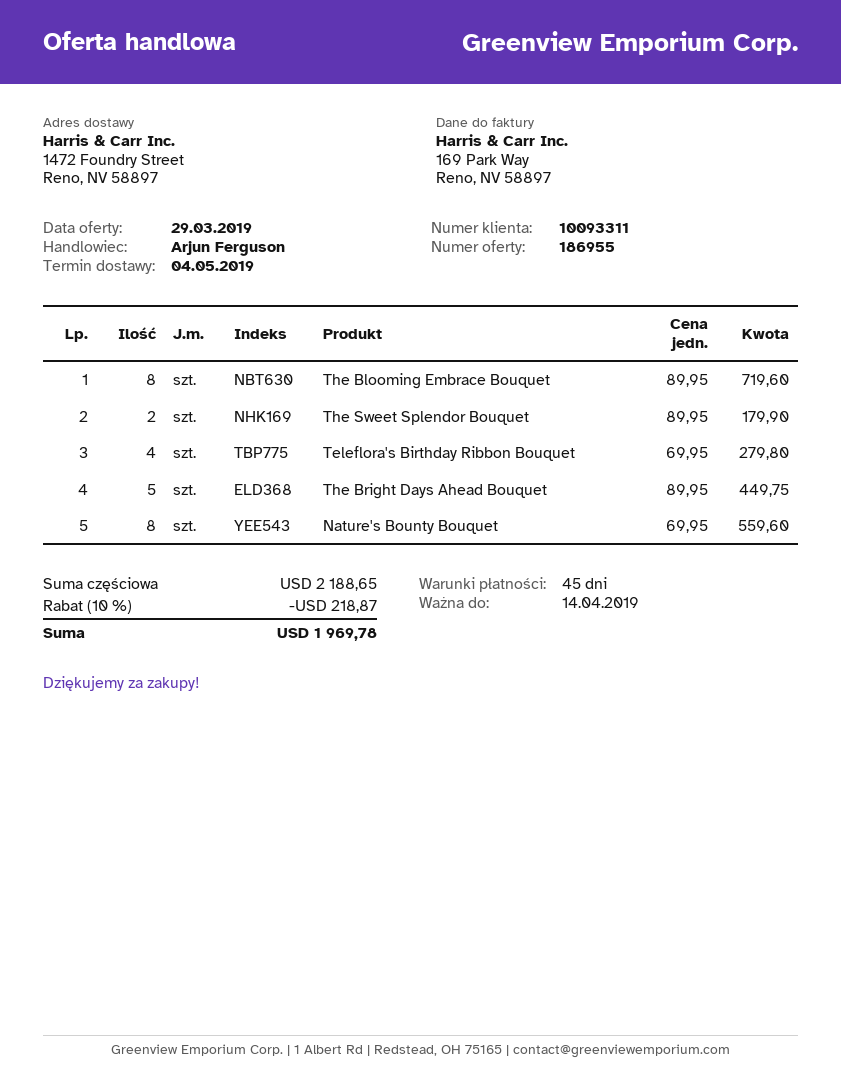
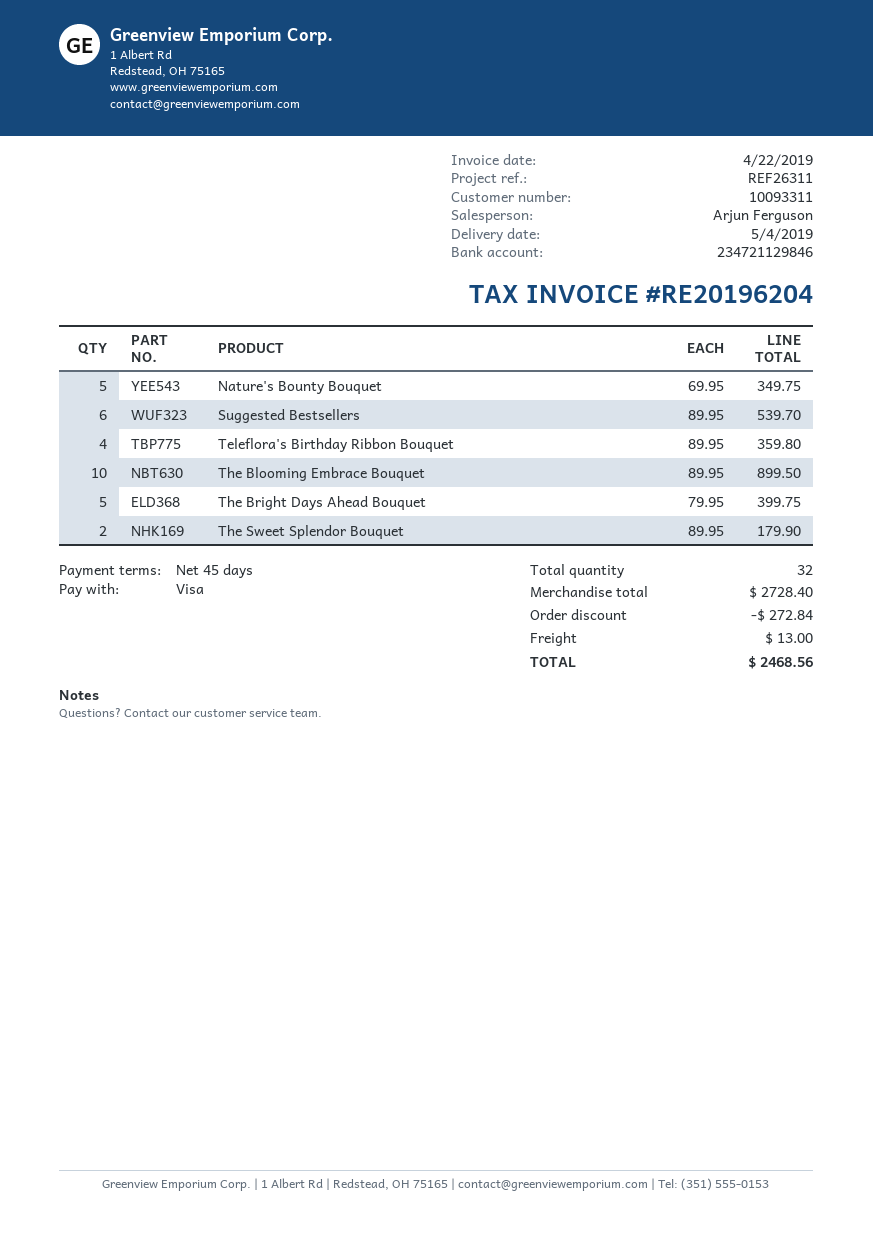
The Blooming Embrace Bouquet: 8 x 89.95 = 719.60 -> 10 x 89.95 = 899.50
Teleflora's Birthday Ribbon Bouquet: 4 x 69.95 = 279.80 -> 4 x 89.95 = 359.80
The Bright Days Ahead Bouquet: 5 x 89.95 = 449.75 -> 5 x 79.95 = 399.75
Nature's Bounty Bouquet: 8 x 69.95 = 559.60 -> 5 x 69.95 = 349.75
Suggested Bestsellers: none -> 6 x 89.95 = 539.70
subtotal: 2188.65 -> 2728.40
discount: 218.87 -> 272.84
shipping: none -> 13.00
total: 1969.78 -> 2468.56

